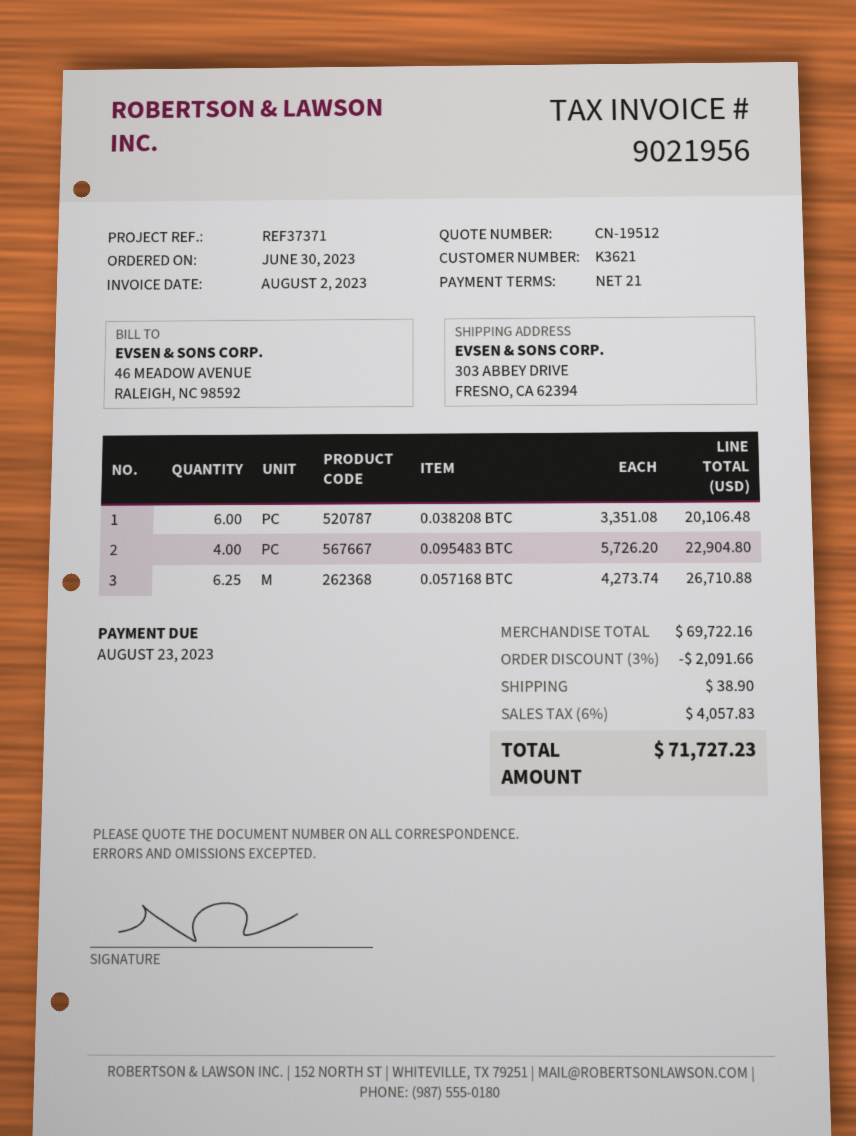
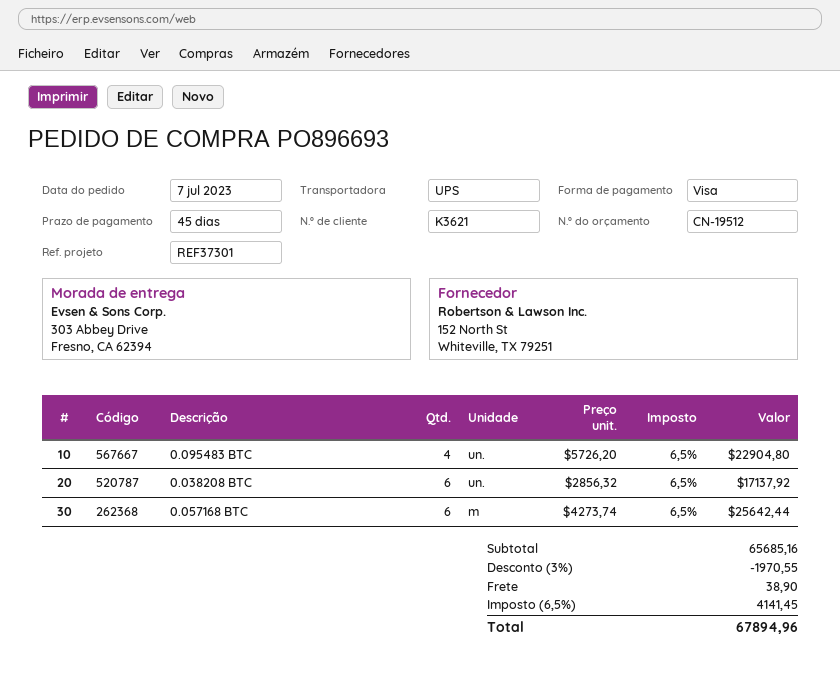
order date: 2023-06-30 -> 2023-07-07
payment terms: 21 days -> 45 days
reference: REF37371 -> REF37301
0.038208 BTC: 6 x 3351.08 = 20106.48 -> 6 x 2856.32 = 17137.92
0.057168 BTC: 6.25 x 4273.74 = 26710.88 -> 6 x 4273.74 = 25642.44
subtotal: 69722.16 -> 65685.16
discount: 3% = 2091.66 -> 3% = 1970.55
tax: 6% = 4057.83 -> 6.5% = 4141.45
total: 71727.23 -> 67894.96

